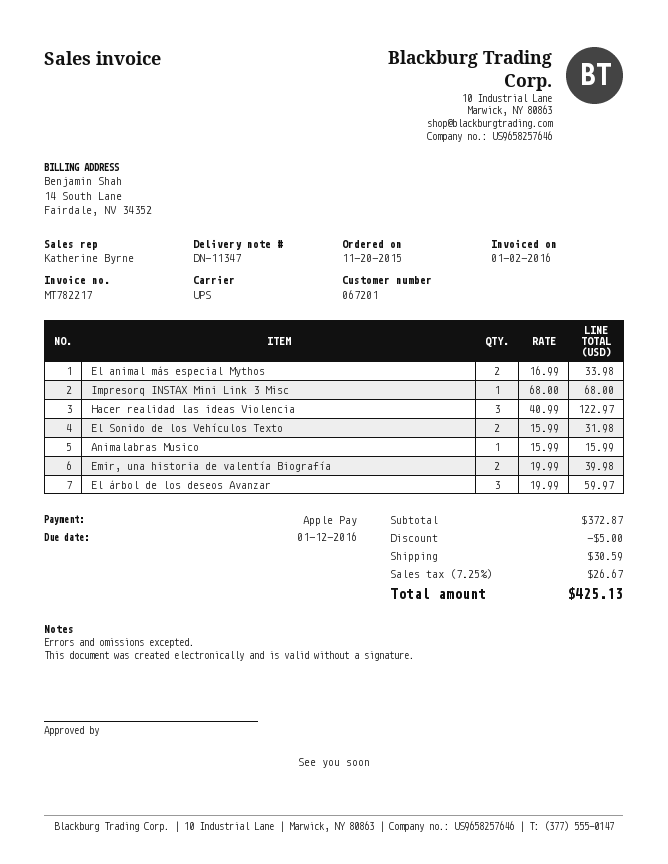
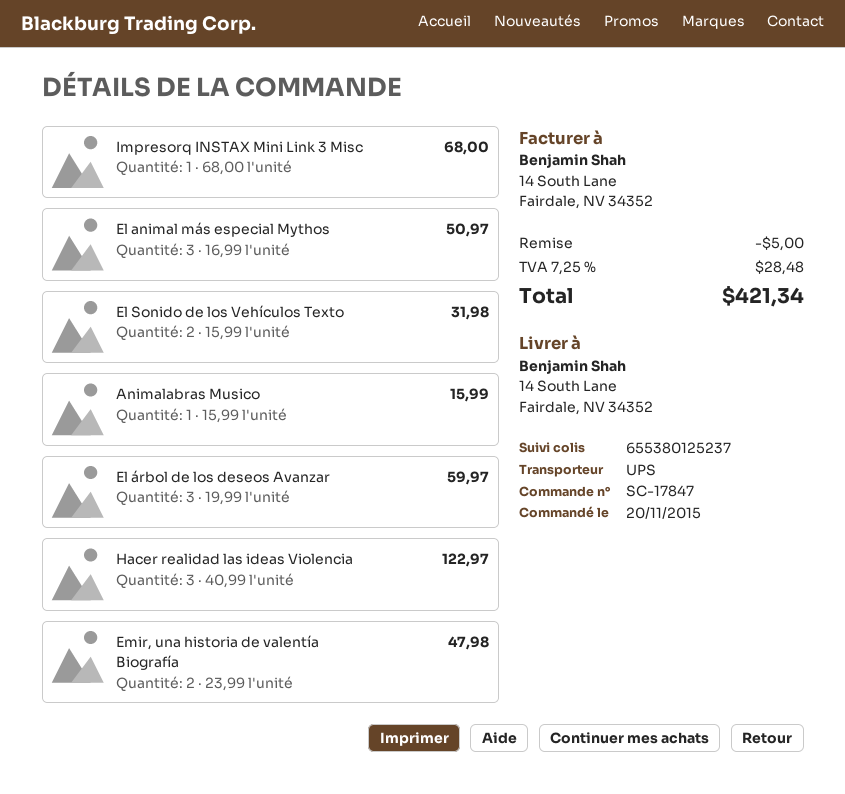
El animal más especial Mythos: 2 x 16.99 = 33.98 -> 3 x 16.99 = 50.97
Emir, una historia de valentía Biografía: 2 x 19.99 = 39.98 -> 2 x 23.99 = 47.98
shipping: 30.59 -> none
tax: 7.25% = 26.67 -> 7.25% = 28.48
total: 425.13 -> 421.34

